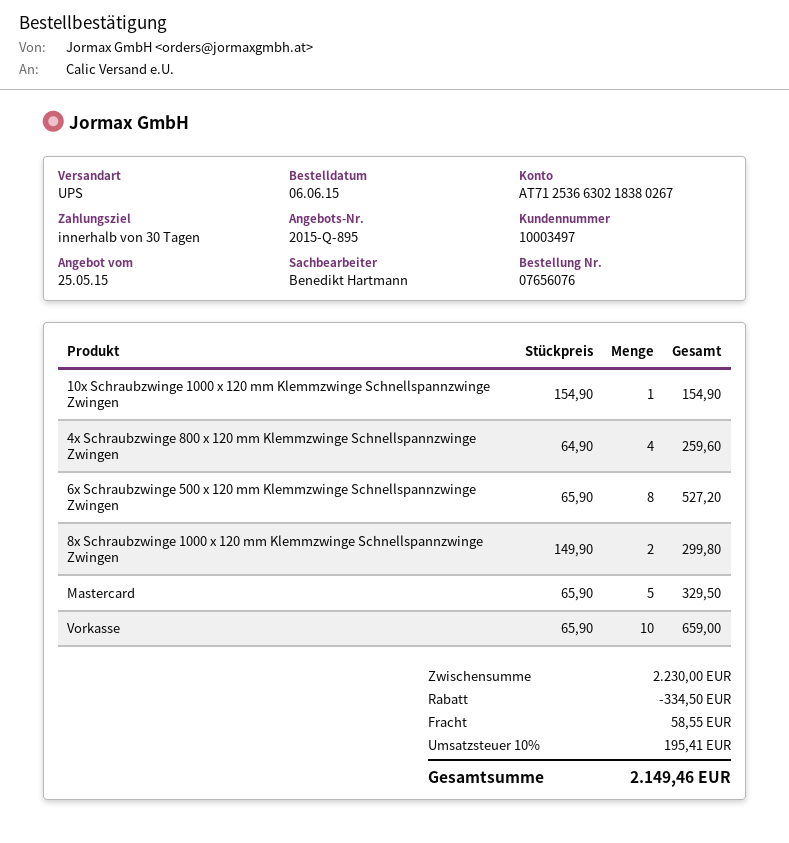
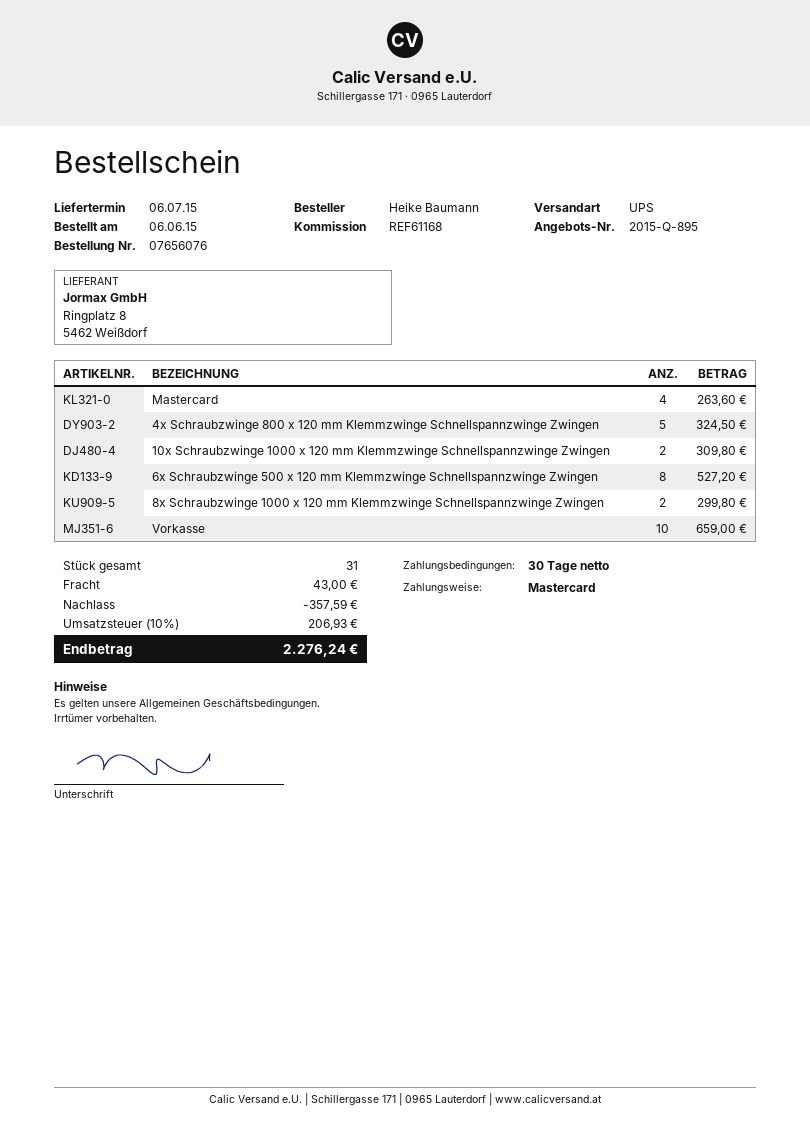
10x Schraubzwinge 1000 x 120 mm Klemmzwinge Schnellspannzwinge Zwingen: 1 for 154.90 -> 2 for 309.80
4x Schraubzwinge 800 x 120 mm Klemmzwinge Schnellspannzwinge Zwingen: 4 for 259.60 -> 5 for 324.50
Mastercard: 5 for 329.50 -> 4 for 263.60
discount: 334.50 -> 357.59
shipping: 58.55 -> 43.00
tax: 10% = 195.41 -> 10% = 206.93
total: 2149.46 -> 2276.24

